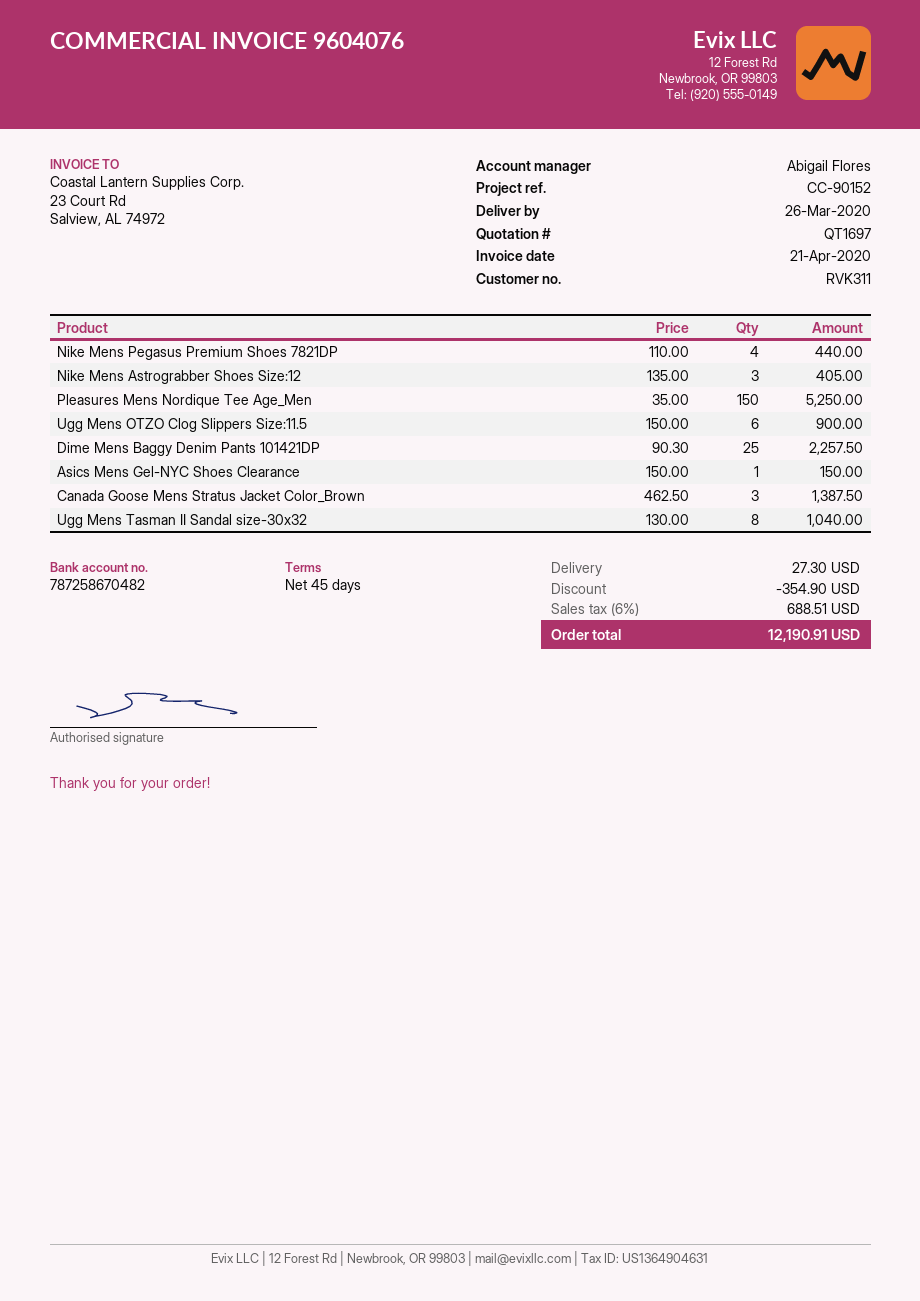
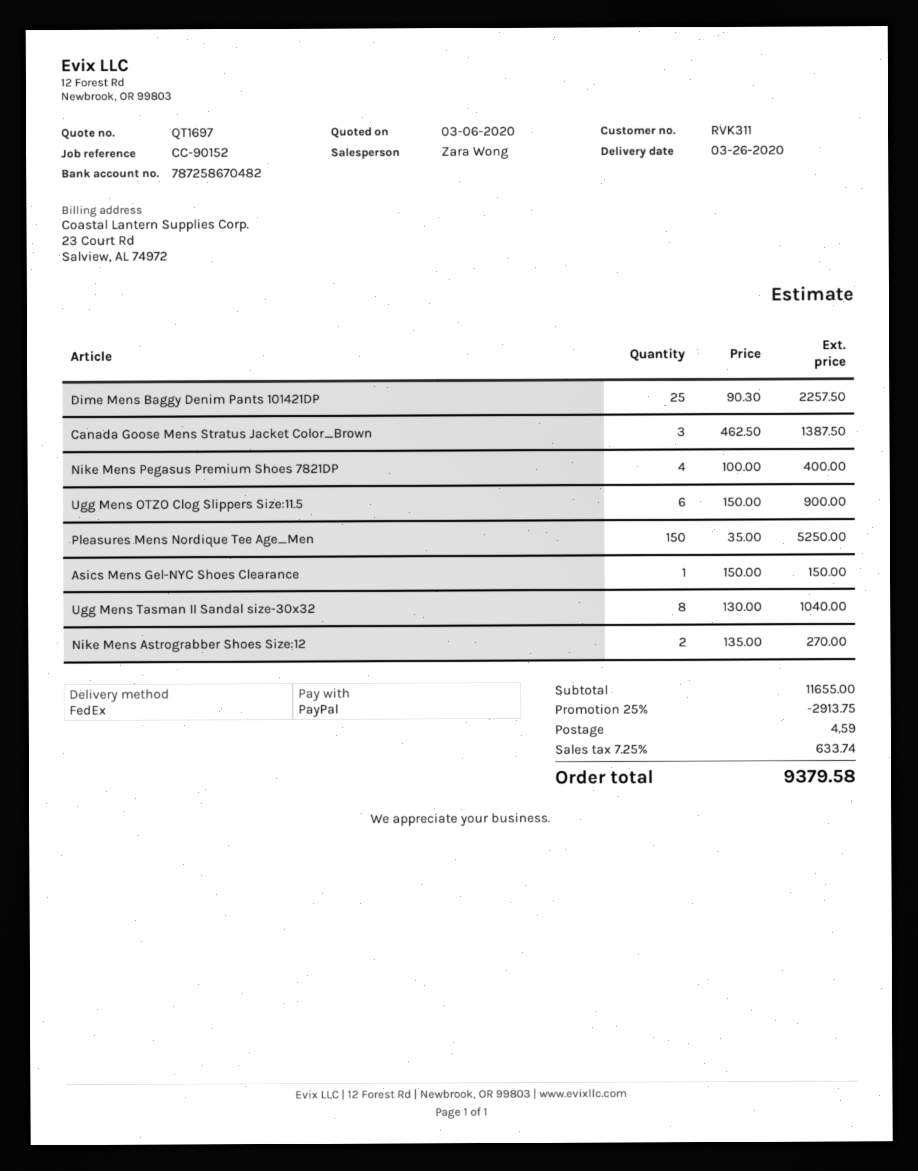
sales rep: Abigail Flores -> Zara Wong
Nike Mens Pegasus Premium Shoes 7821DP: 4 x 110.00 = 440.00 -> 4 x 100.00 = 400.00
Nike Mens Astrograbber Shoes Size:12: 3 x 135.00 = 405.00 -> 2 x 135.00 = 270.00
discount: 354.90 -> 2913.75
shipping: 27.30 -> 4.59
tax: 6% = 688.51 -> 7.25% = 633.74
total: 12190.91 -> 9379.58

